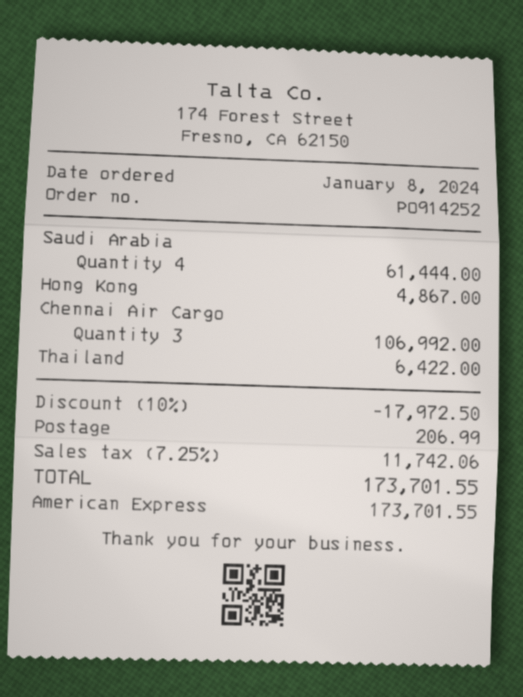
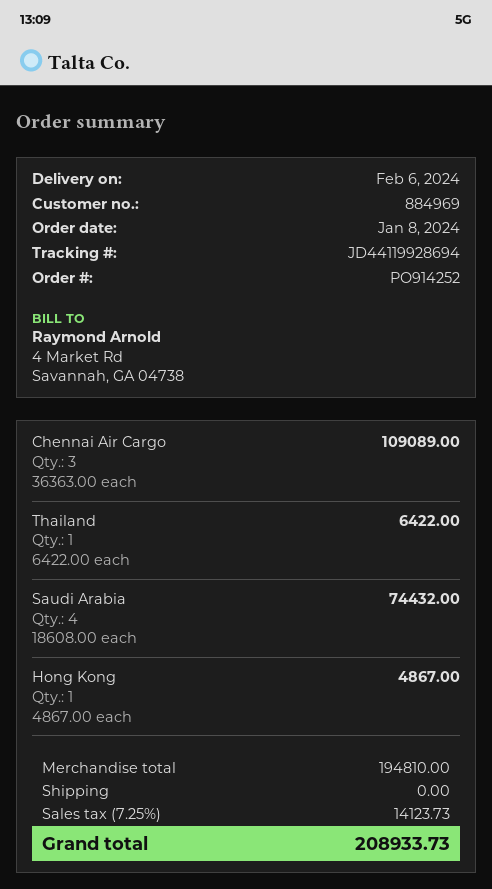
Saudi Arabia: 4 for 61444.00 -> 4 for 74432.00
Chennai Air Cargo: 3 for 106992.00 -> 3 for 109089.00
discount: 10% = 17972.50 -> none
shipping: 206.99 -> 0.00
tax: 7.25% = 11742.06 -> 7.25% = 14123.73
total: 173701.55 -> 208933.73

